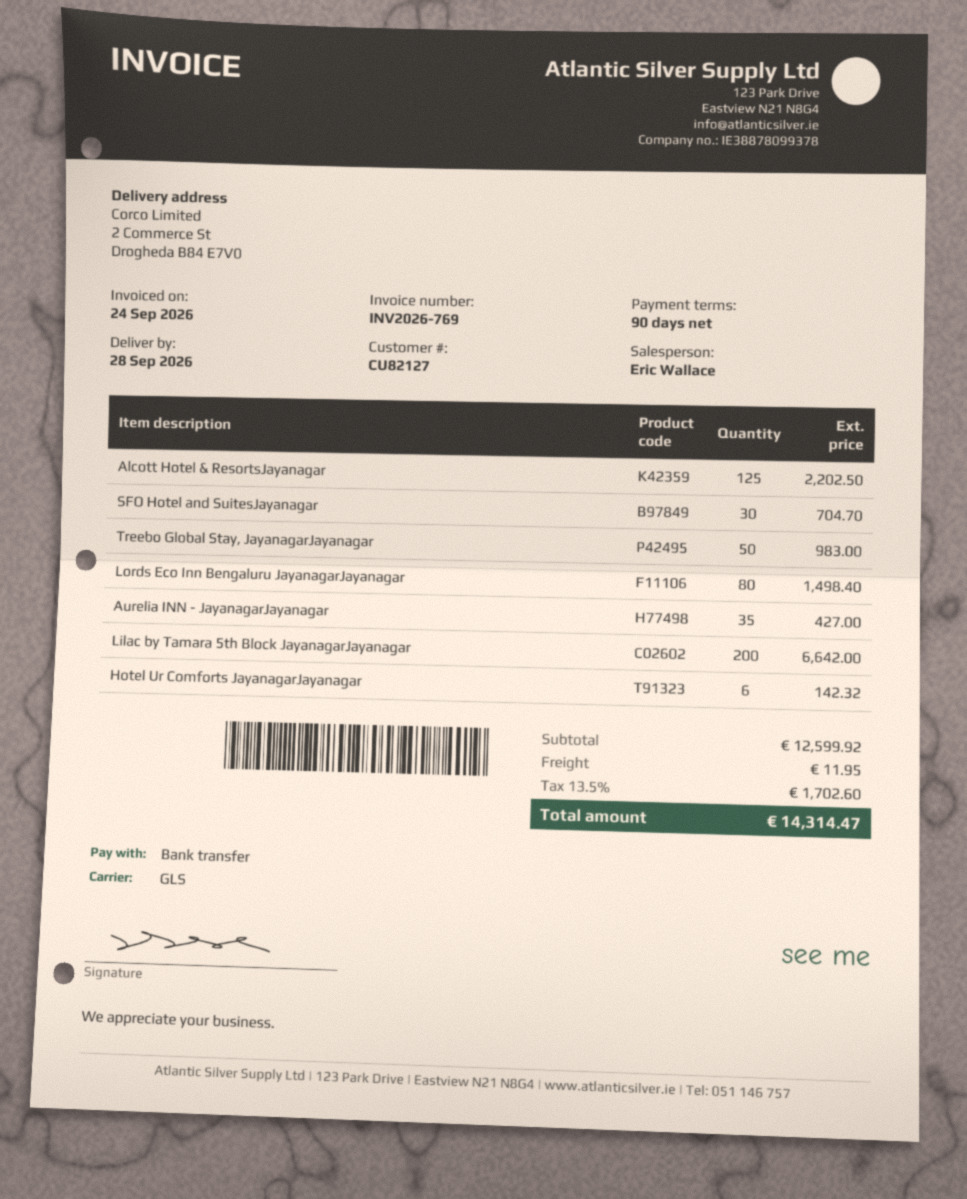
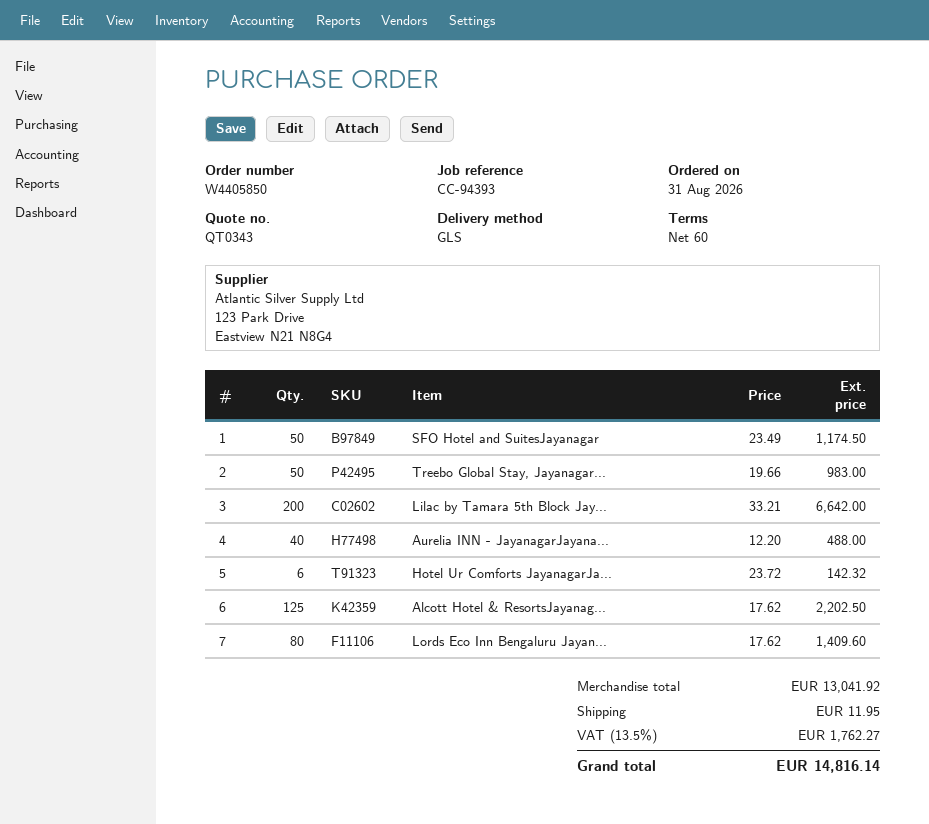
payment terms: 90 days -> 60 days
SFO Hotel and SuitesJayanagar: 30 for 704.70 -> 50 for 1174.50
Lords Eco Inn Bengaluru JayanagarJayanagar: 80 for 1498.40 -> 80 for 1409.60
Aurelia INN - JayanagarJayanagar: 35 for 427.00 -> 40 for 488.00
subtotal: 12599.92 -> 13041.92
tax: 13.5% = 1702.60 -> 13.5% = 1762.27
total: 14314.47 -> 14816.14

